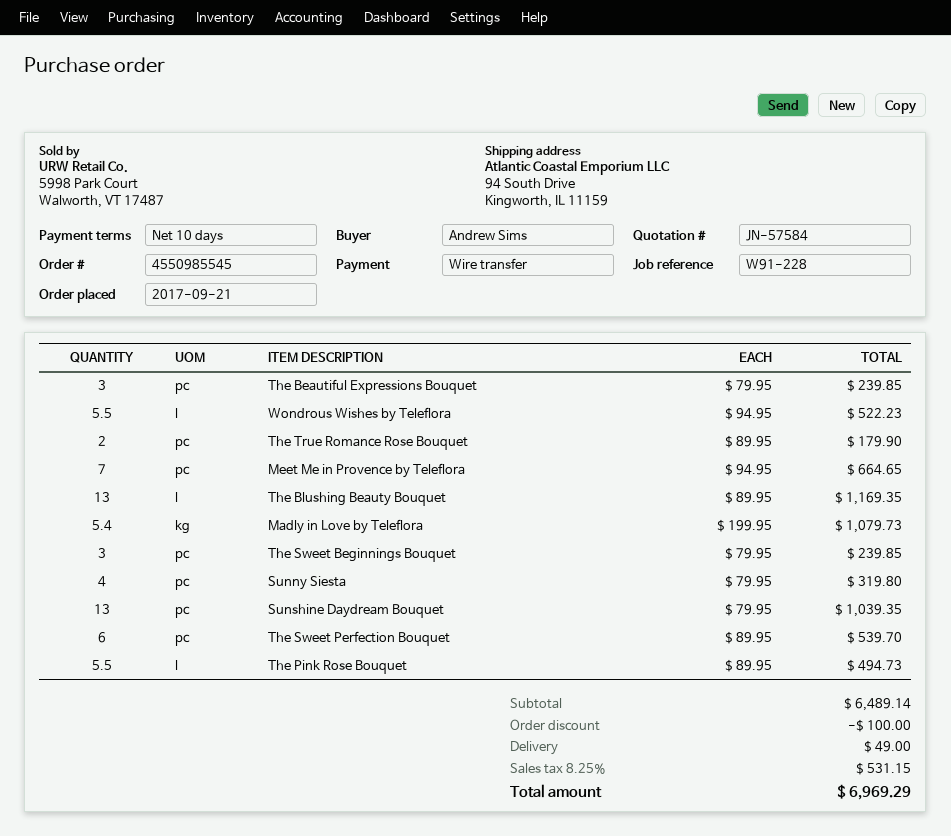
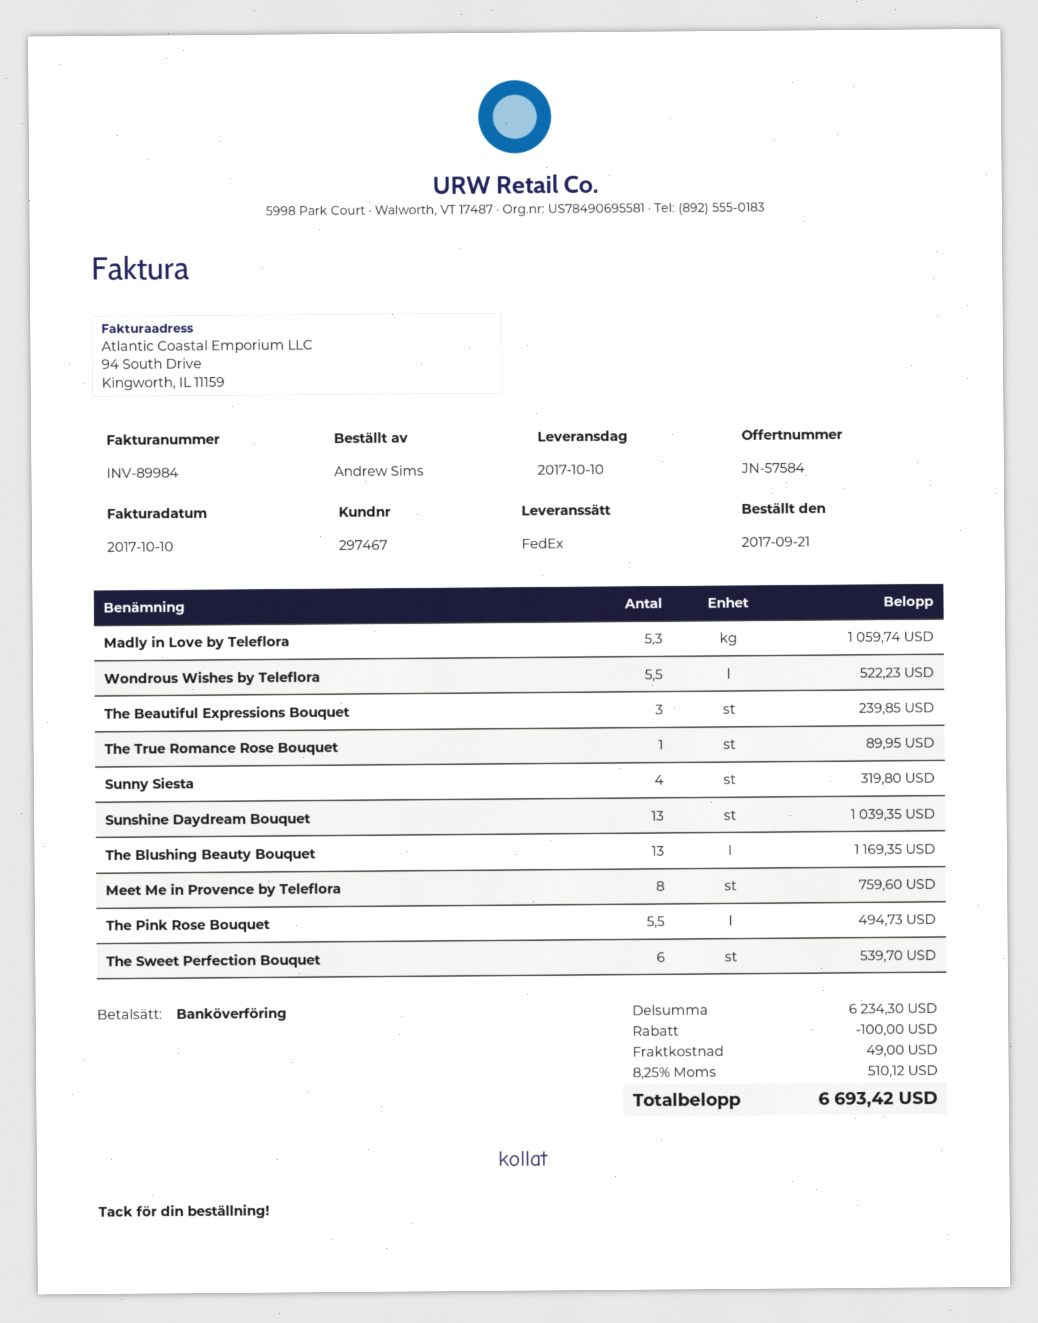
The True Romance Rose Bouquet: 2 for 179.90 -> 1 for 89.95
Meet Me in Provence by Teleflora: 7 for 664.65 -> 8 for 759.60
Madly in Love by Teleflora: 5.4 for 1079.73 -> 5.3 for 1059.74
The Sweet Beginnings Bouquet: 3 for 239.85 -> none
subtotal: 6489.14 -> 6234.30
tax: 8.25% = 531.15 -> 8.25% = 510.12
total: 6969.29 -> 6693.42

